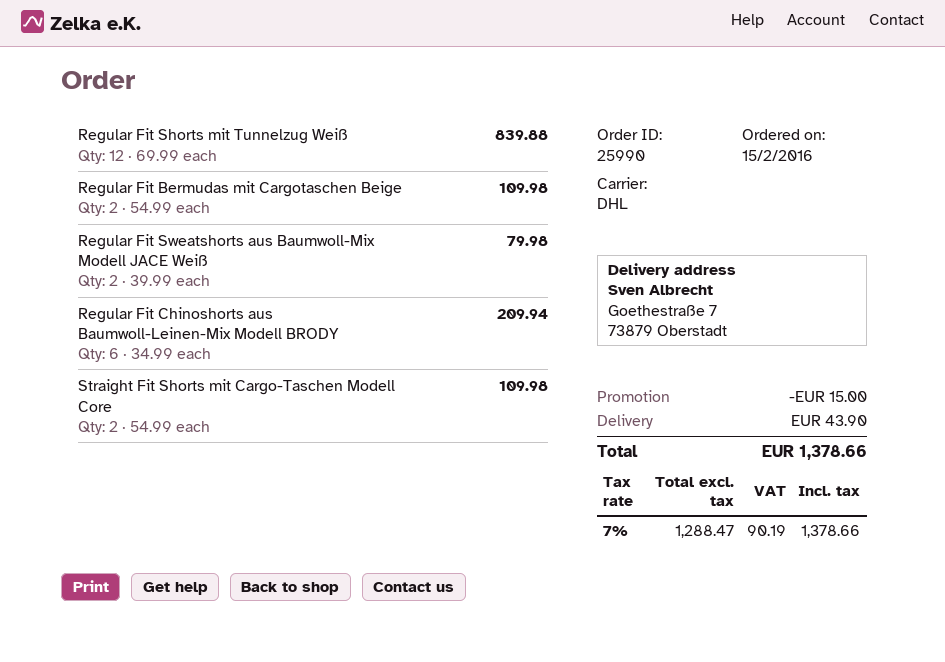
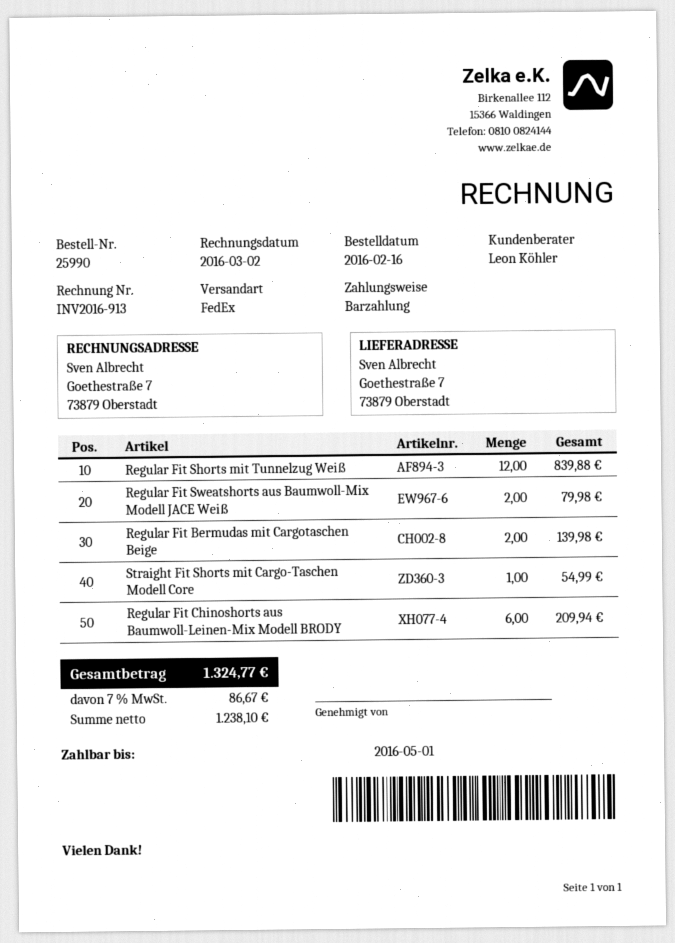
order date: 2016-02-15 -> 2016-02-16
shipping method: DHL -> FedEx
Regular Fit Bermudas mit Cargotaschen Beige: 2 for 109.98 -> 2 for 139.98
Straight Fit Shorts mit Cargo-Taschen Modell Core: 2 for 109.98 -> 1 for 54.99
discount: 15.00 -> none
shipping: 43.90 -> none
net: 1288.47 -> 1238.10
tax: 7% = 90.19 -> 7% = 86.67
total: 1378.66 -> 1324.77

